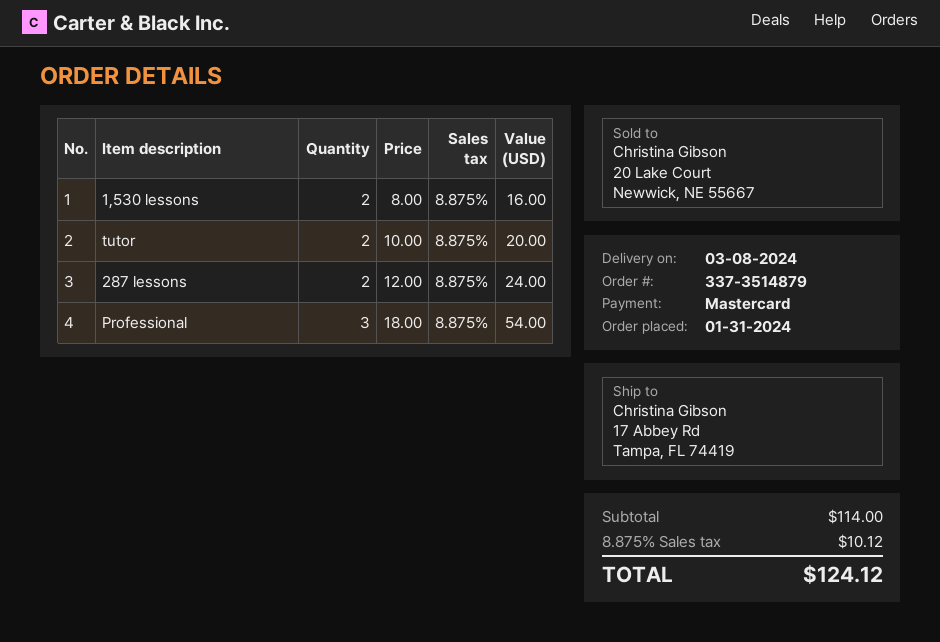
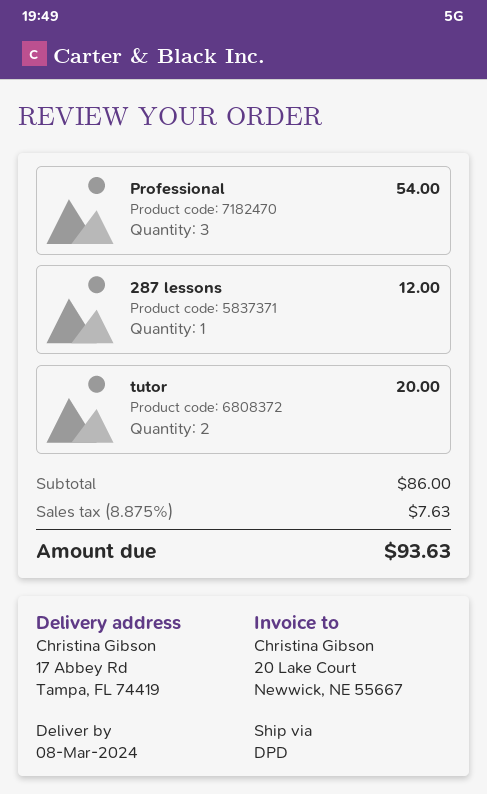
1,530 lessons: 2 for 16.00 -> none
287 lessons: 2 for 24.00 -> 1 for 12.00
subtotal: 114.00 -> 86.00
tax: 8.875% = 10.12 -> 8.875% = 7.63
total: 124.12 -> 93.63

